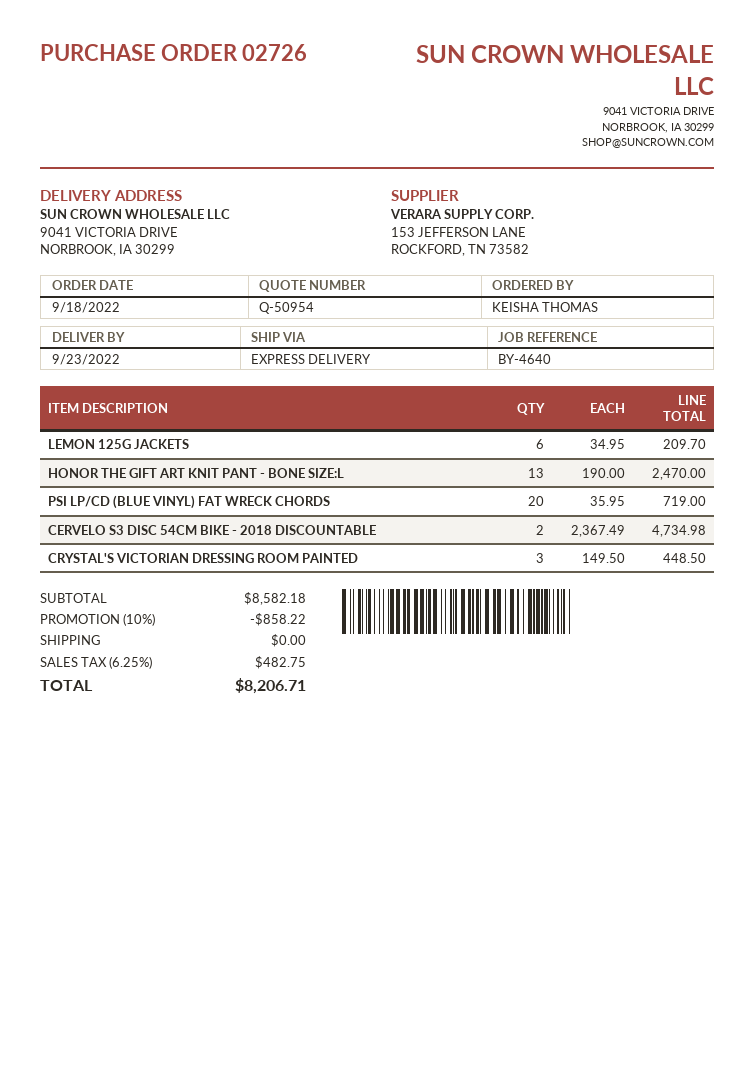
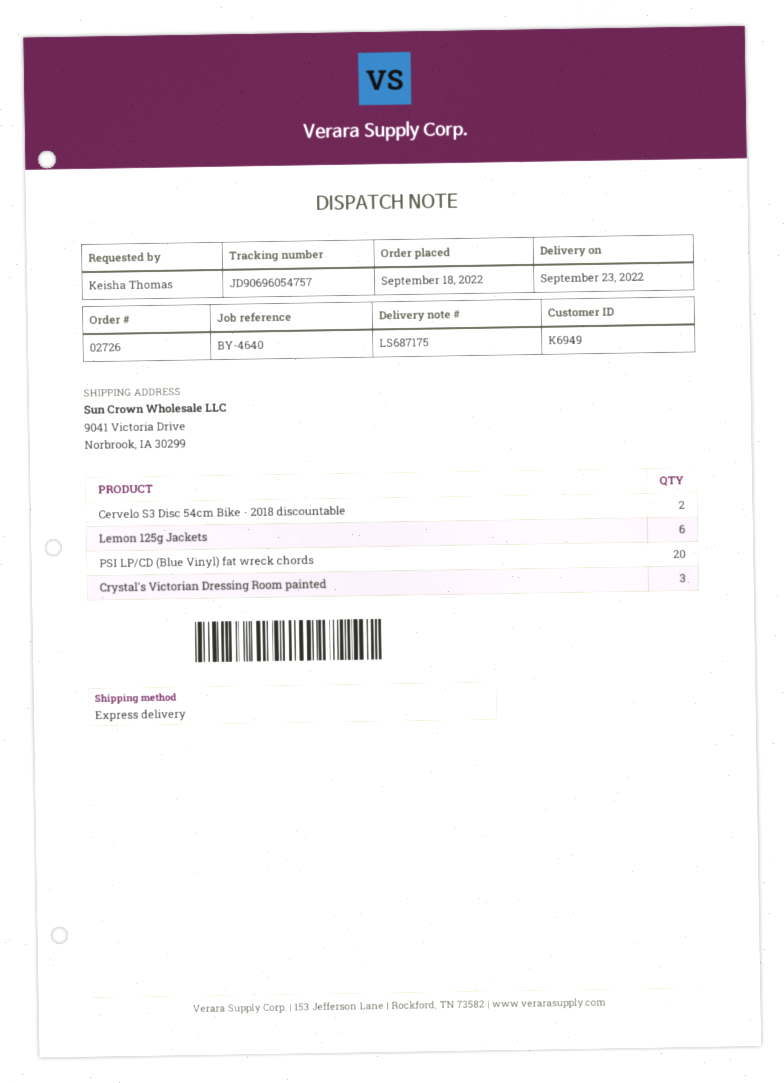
HONOR THE GIFT ART KNIT PANT - BONE SIZE:L: 13 -> none

